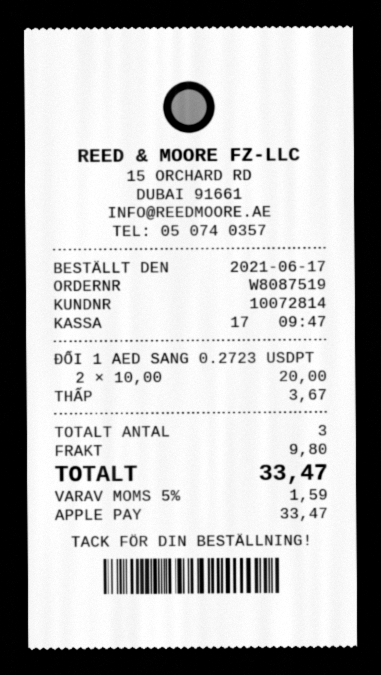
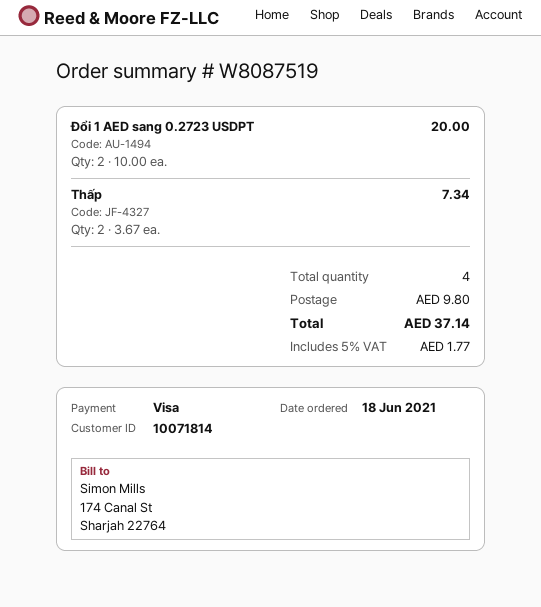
order date: 2021-06-17 -> 2021-06-18
customer number: 10072814 -> 10071814
payment method: Apple Pay -> Visa
THẤP: 1 x 3.67 = 3.67 -> 2 x 3.67 = 7.34
total quantity: 3 -> 4
tax: 5% = 1.59 -> 5% = 1.77
total: 33.47 -> 37.14

